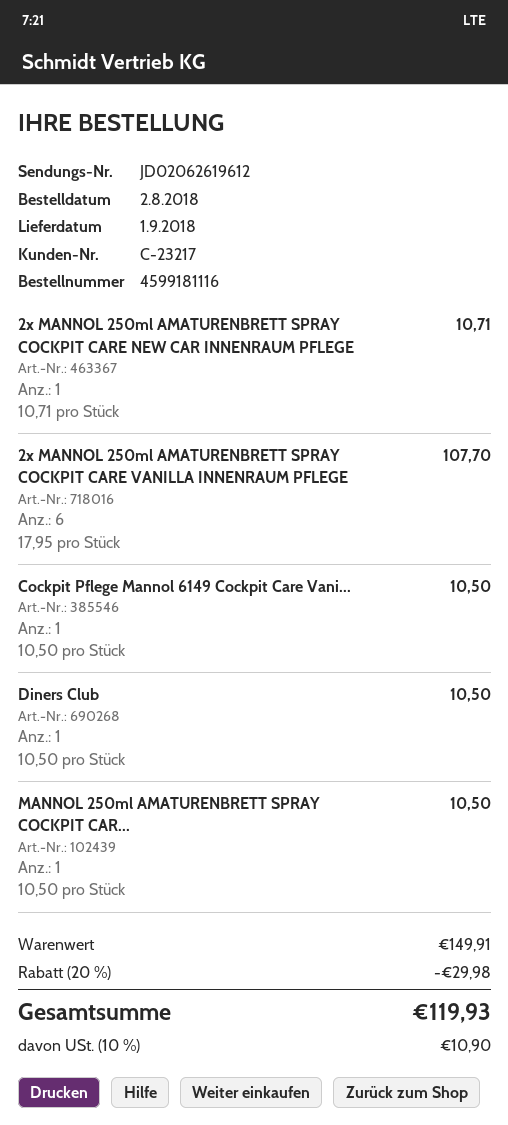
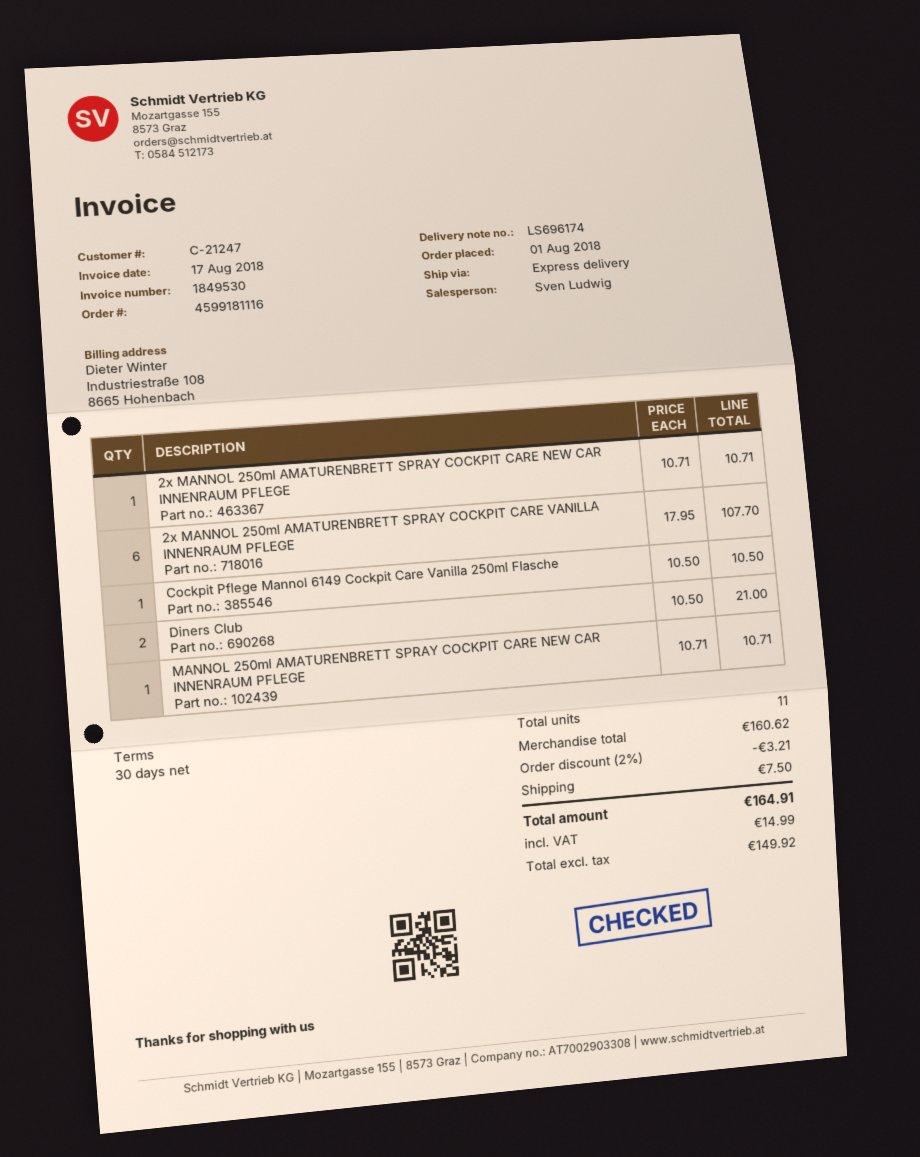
order date: 2018-08-02 -> 2018-08-01
customer number: C-23217 -> C-21247
Diners Club: 1 x 10.50 = 10.50 -> 2 x 10.50 = 21.00
MANNOL 250ml AMATURENBRETT SPRAY COCKPIT CAR...: 1 x 10.50 = 10.50 -> 1 x 10.71 = 10.71
subtotal: 149.91 -> 160.62
discount: 20% = 29.98 -> 2% = 3.21
shipping: none -> 7.50
tax: 10.90 -> 14.99
total: 119.93 -> 164.91

